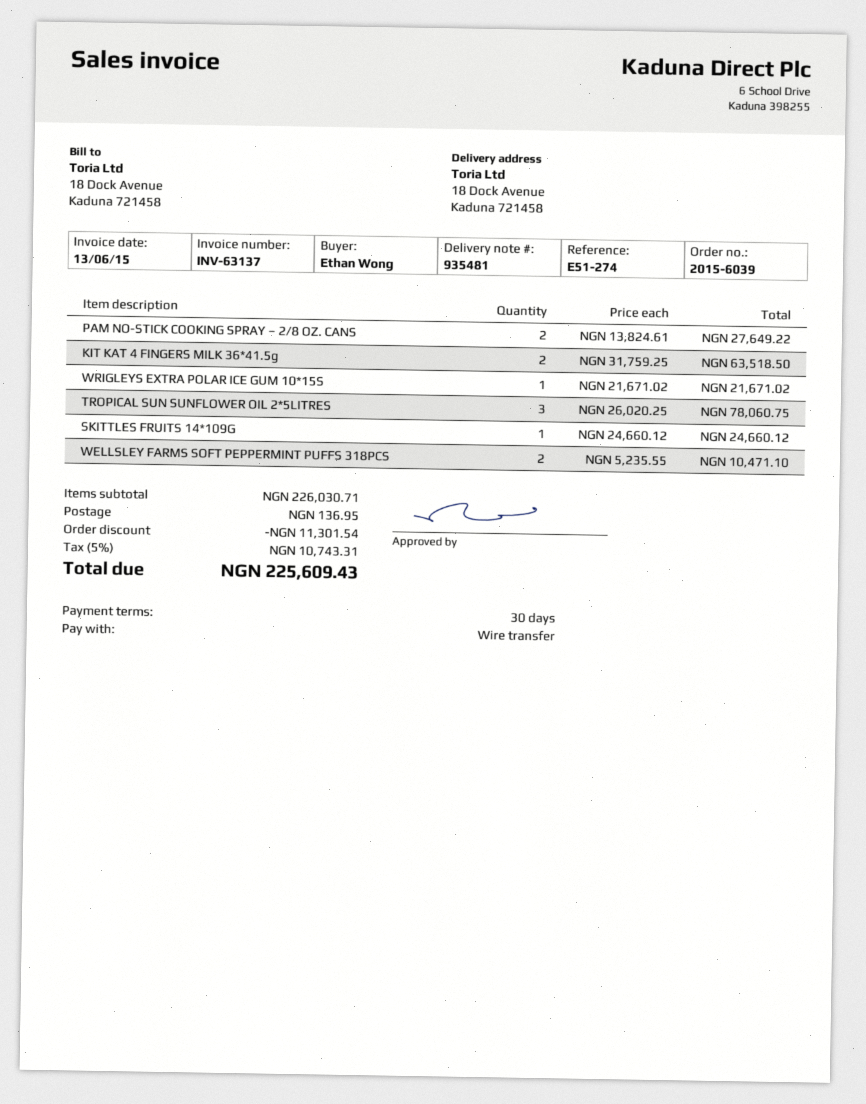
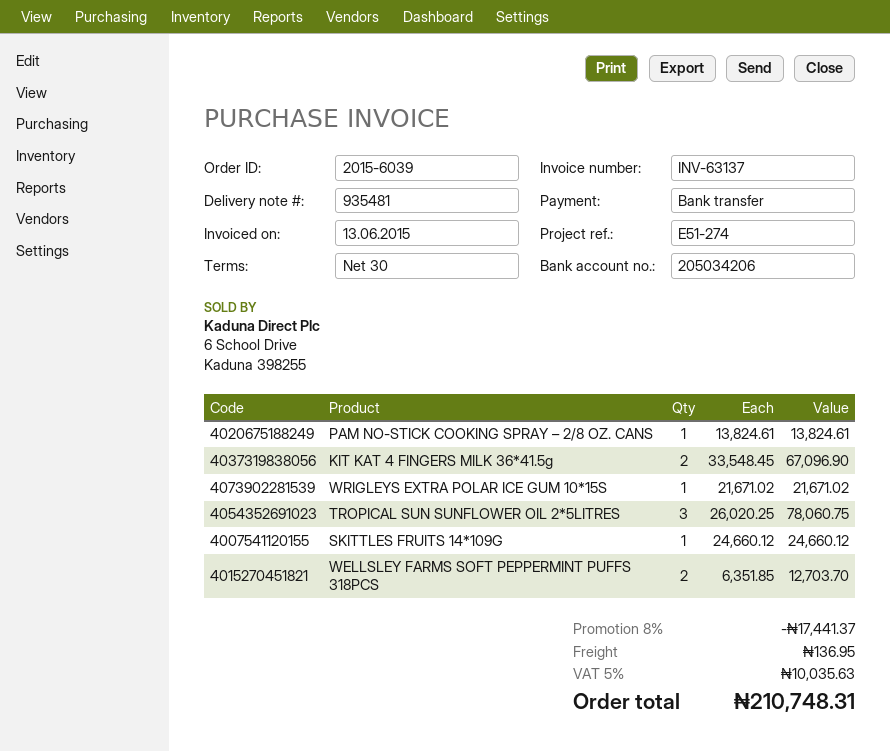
PAM NO-STICK COOKING SPRAY – 2/8 OZ. CANS: 2 x 13824.61 = 27649.22 -> 1 x 13824.61 = 13824.61
KIT KAT 4 FINGERS MILK 36*41.5g: 2 x 31759.25 = 63518.50 -> 2 x 33548.45 = 67096.90
WELLSLEY FARMS SOFT PEPPERMINT PUFFS 318PCS: 2 x 5235.55 = 10471.10 -> 2 x 6351.85 = 12703.70
discount: 11301.54 -> 17441.37
tax: 5% = 10743.31 -> 5% = 10035.63
total: 225609.43 -> 210748.31

